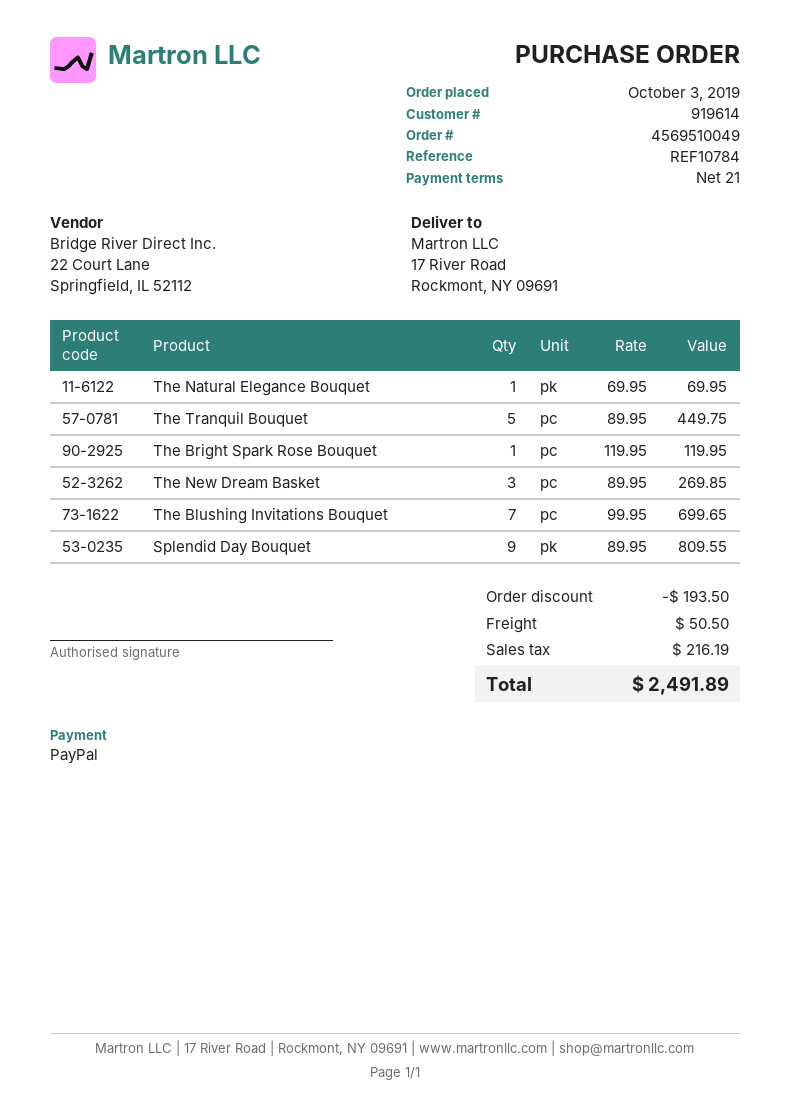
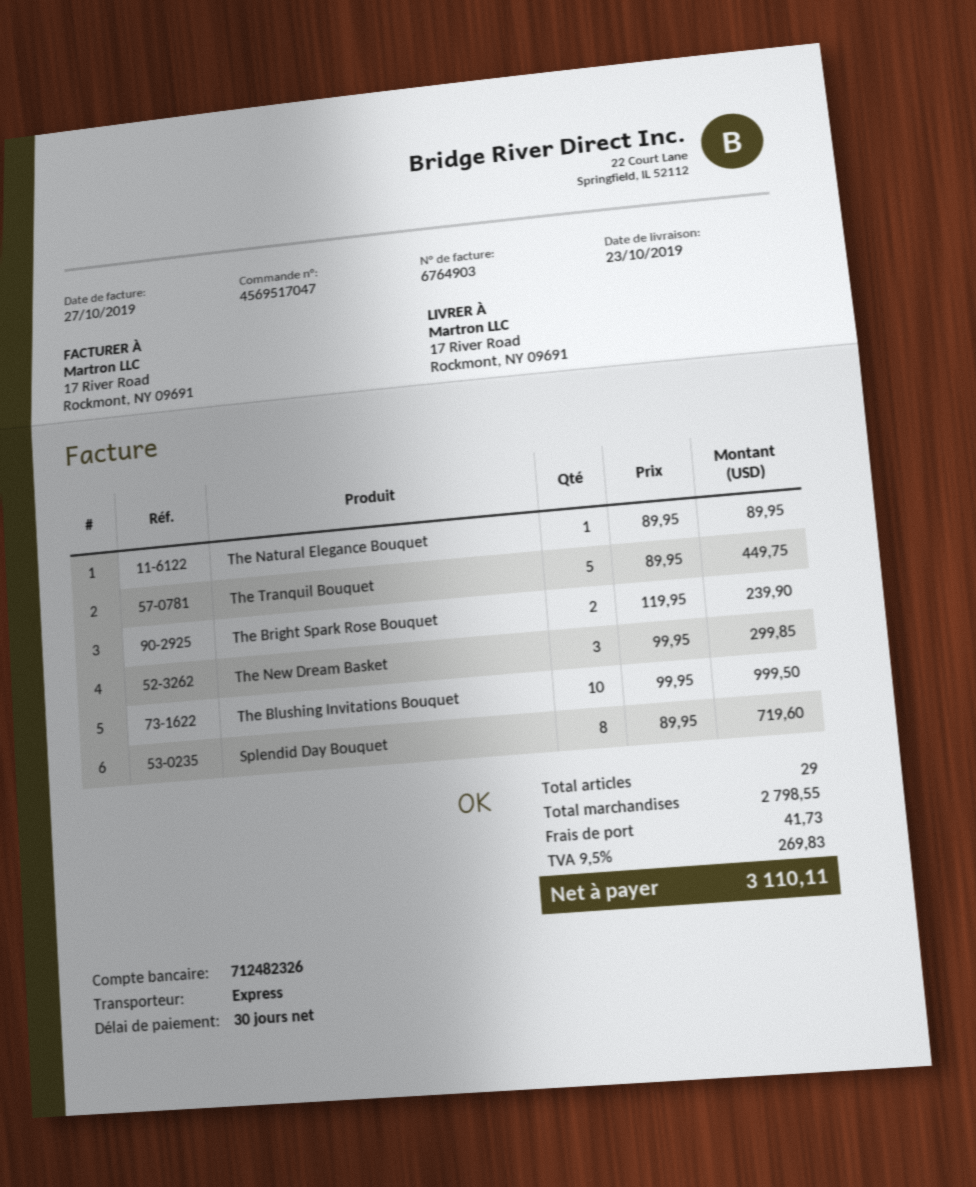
order number: 4569510049 -> 4569517047
payment terms: 21 days -> 30 days
The Natural Elegance Bouquet: 1 x 69.95 = 69.95 -> 1 x 89.95 = 89.95
The Bright Spark Rose Bouquet: 1 x 119.95 = 119.95 -> 2 x 119.95 = 239.90
The New Dream Basket: 3 x 89.95 = 269.85 -> 3 x 99.95 = 299.85
The Blushing Invitations Bouquet: 7 x 99.95 = 699.65 -> 10 x 99.95 = 999.50
Splendid Day Bouquet: 9 x 89.95 = 809.55 -> 8 x 89.95 = 719.60
discount: 193.50 -> none
shipping: 50.50 -> 41.73
tax: 216.19 -> 269.83
total: 2491.89 -> 3110.11

